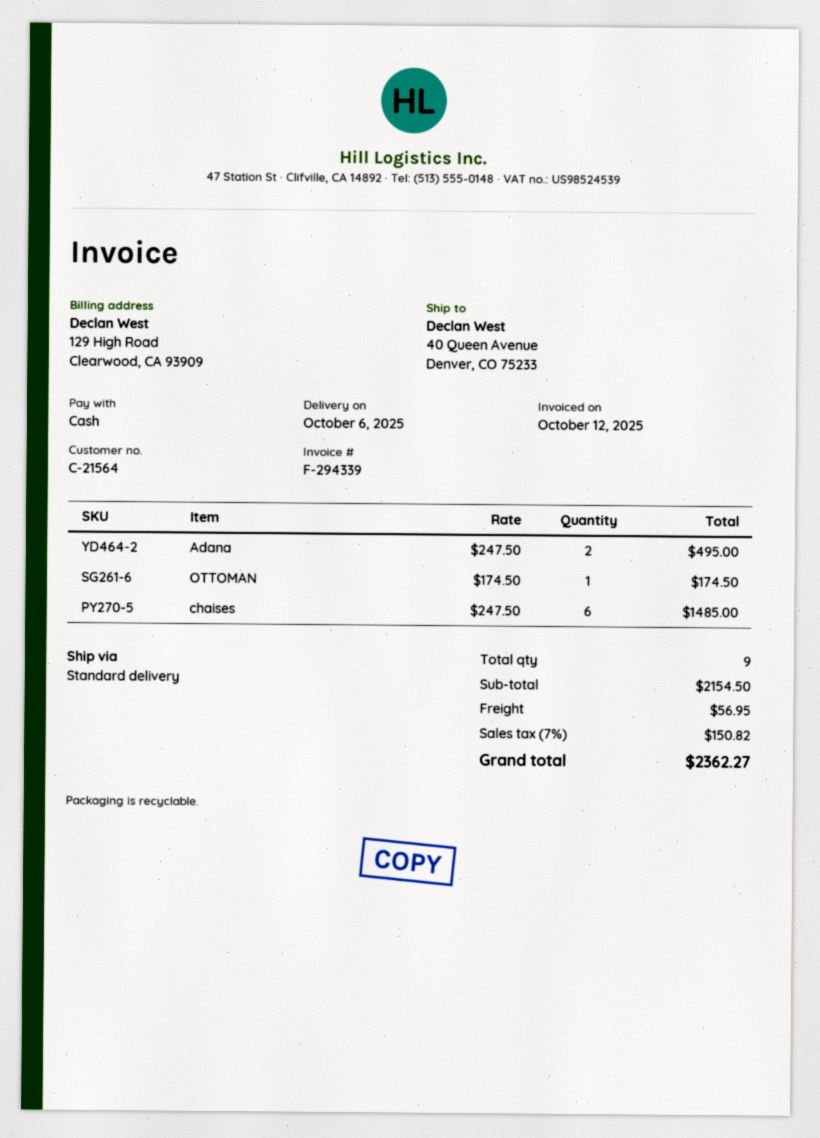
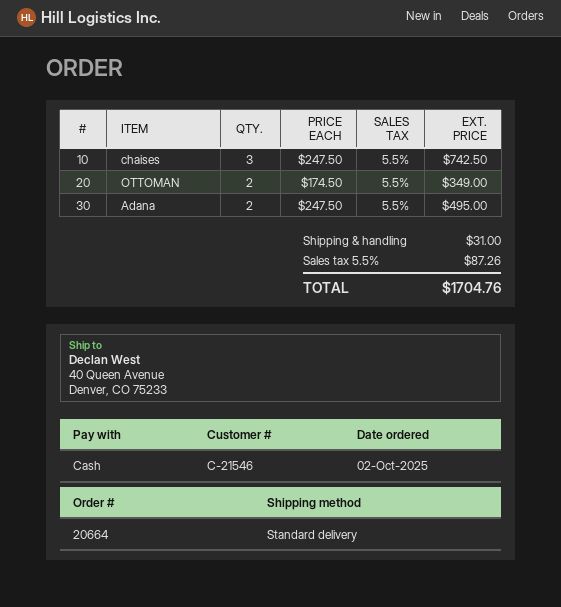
customer number: C-21564 -> C-21546
OTTOMAN: 1 x 174.50 = 174.50 -> 2 x 174.50 = 349.00
chaises: 6 x 247.50 = 1485.00 -> 3 x 247.50 = 742.50
shipping: 56.95 -> 31.00
tax: 7% = 150.82 -> 5.5% = 87.26
total: 2362.27 -> 1704.76

